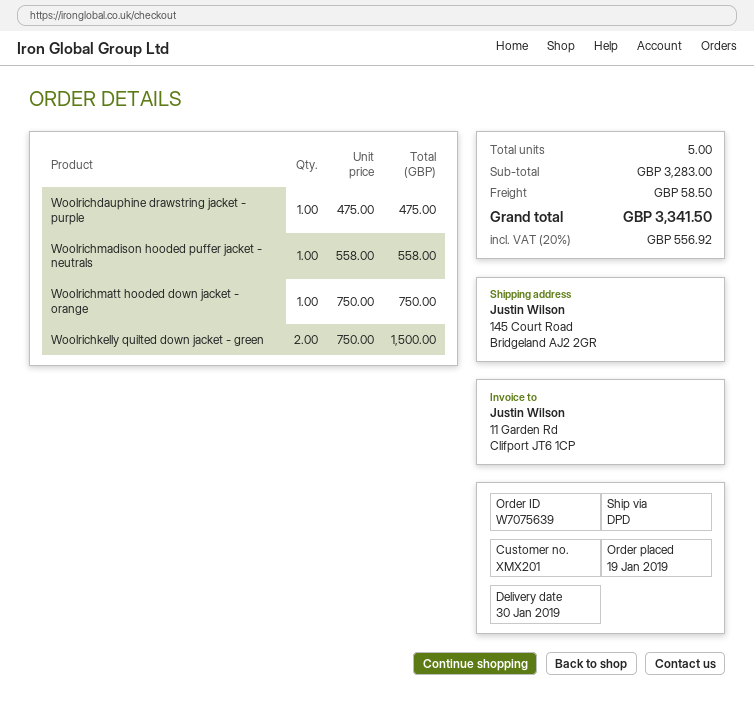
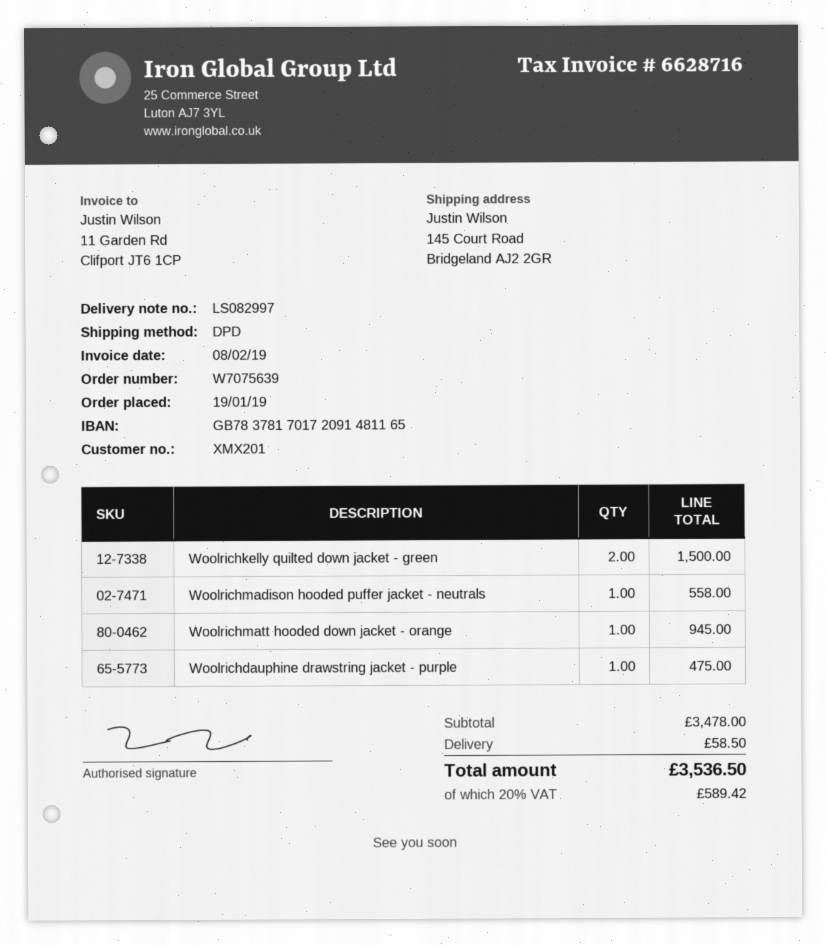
Woolrichmatt hooded down jacket - orange: 1 for 750.00 -> 1 for 945.00
subtotal: 3283.00 -> 3478.00
tax: 20% = 556.92 -> 20% = 589.42
total: 3341.50 -> 3536.50

